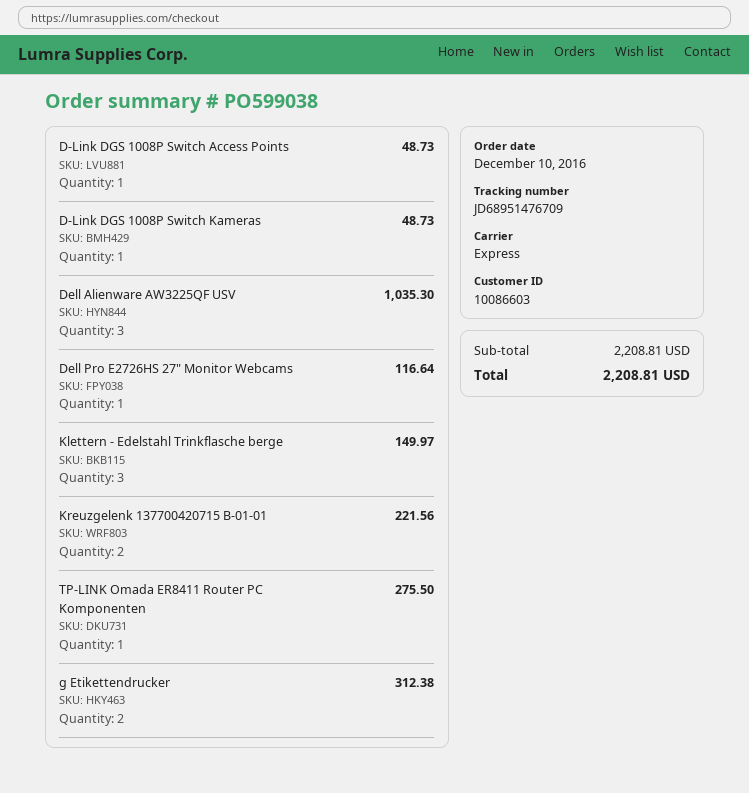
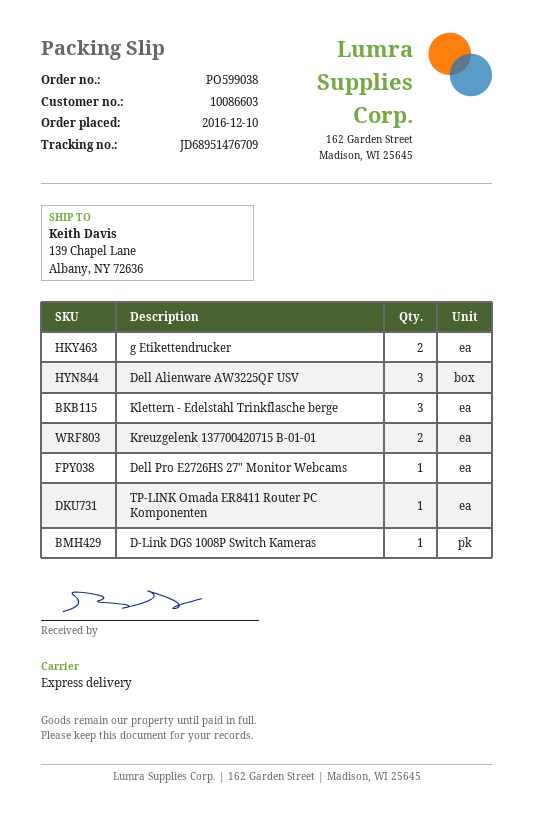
D-Link DGS 1008P Switch Access Points: 1 -> none

